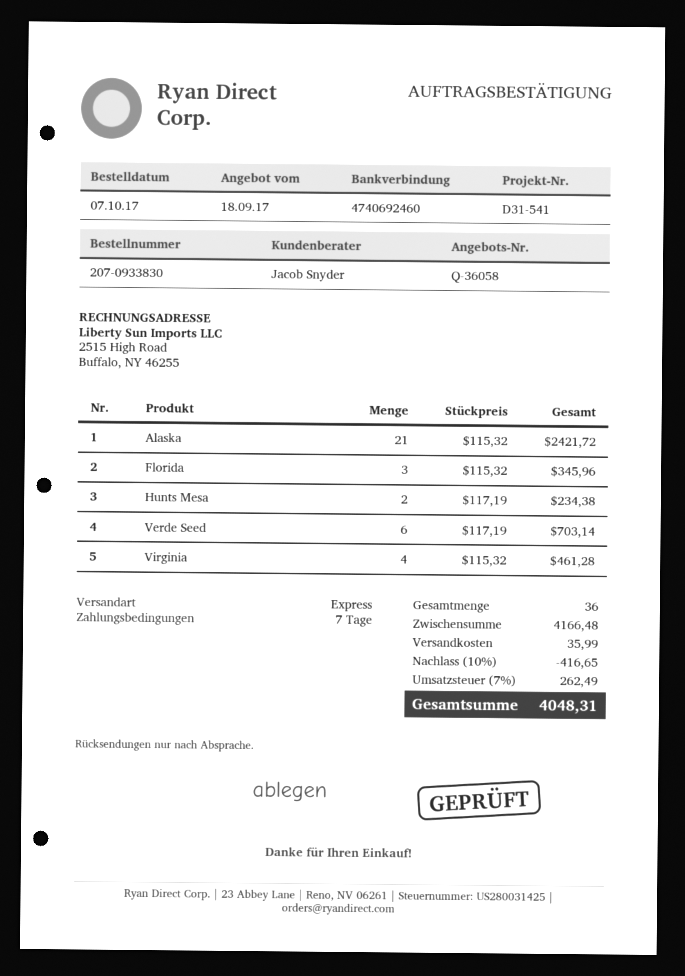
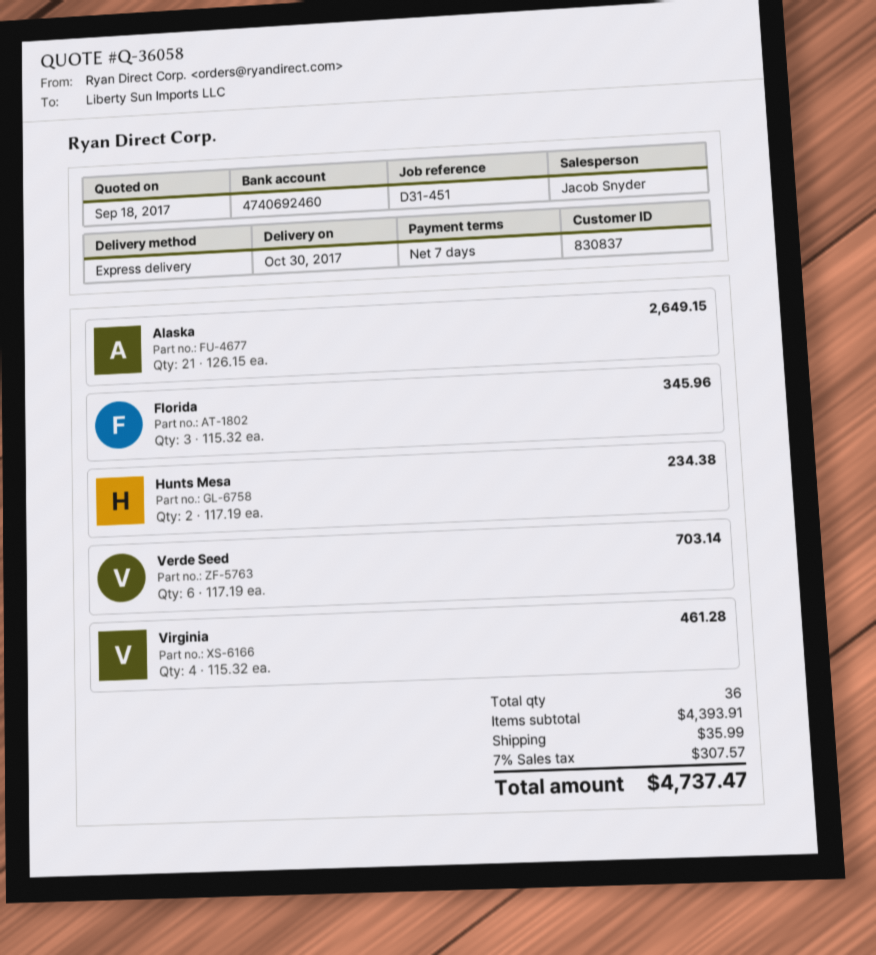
reference: D31-541 -> D31-451
Alaska: 21 x 115.32 = 2421.72 -> 21 x 126.15 = 2649.15
subtotal: 4166.48 -> 4393.91
discount: 10% = 416.65 -> none
tax: 7% = 262.49 -> 7% = 307.57
total: 4048.31 -> 4737.47

